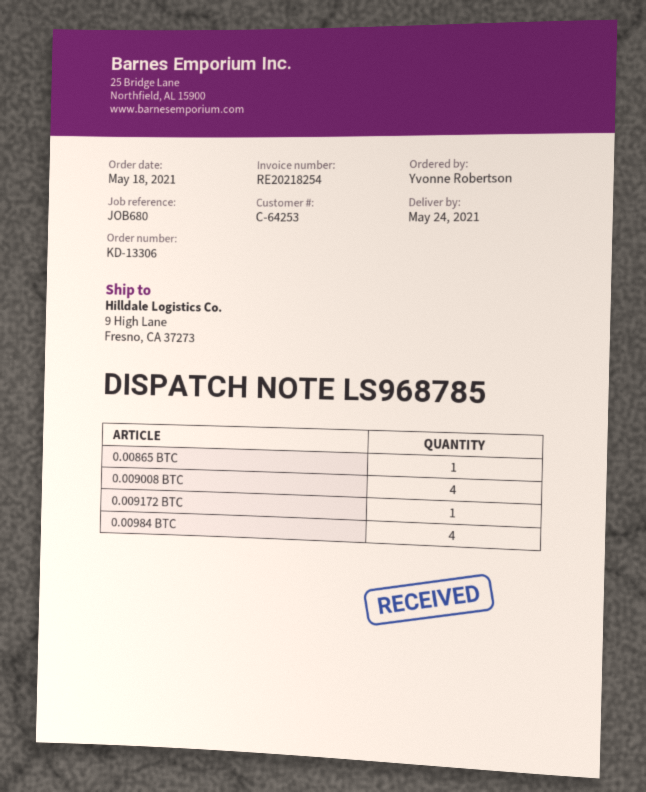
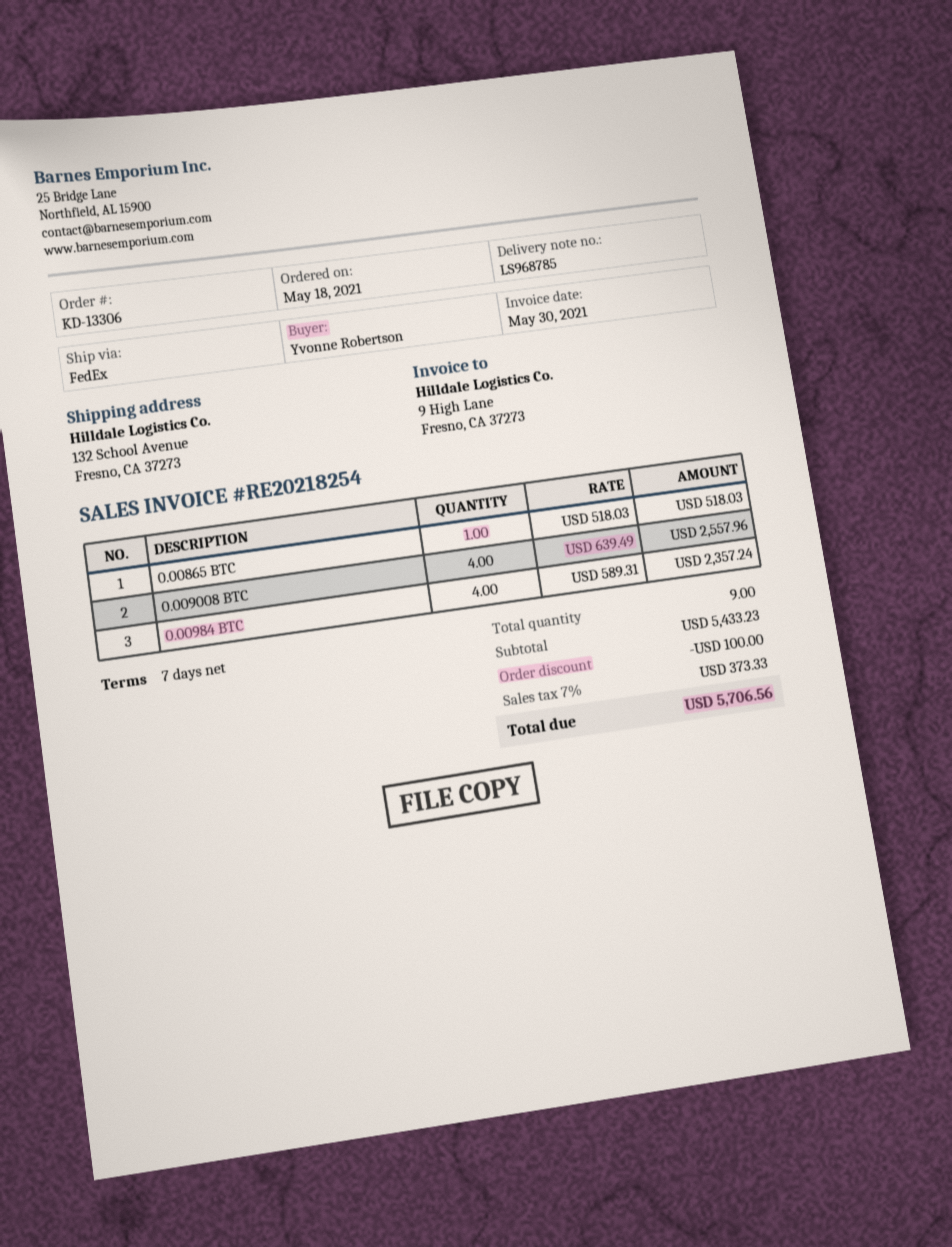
ship to: 9 High Lane, Fresno, CA 37273 -> 132 School Avenue, Fresno, CA 37273
0.009172 BTC: 1 -> none

